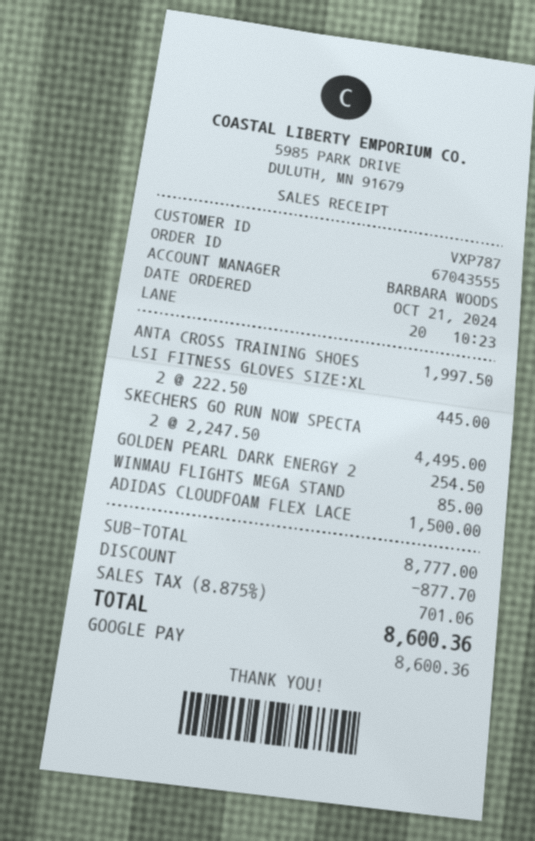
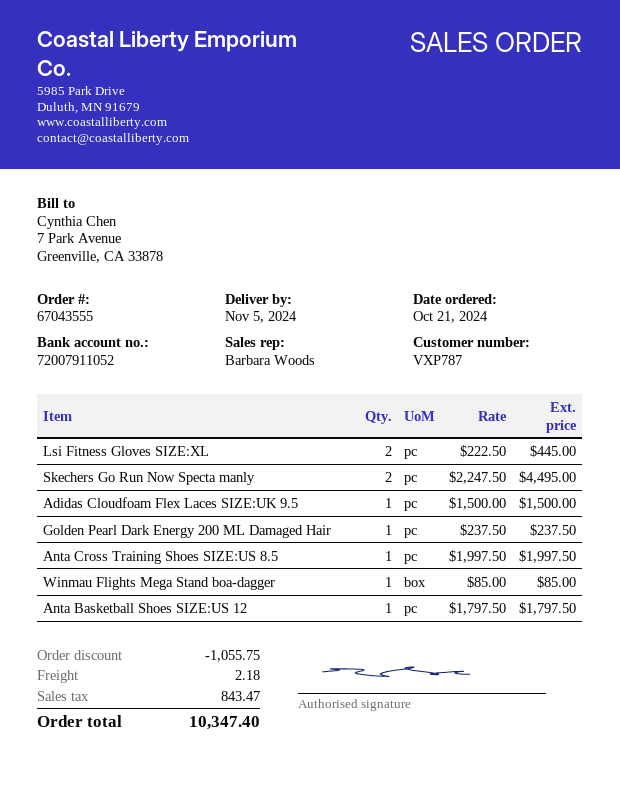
GOLDEN PEARL DARK ENERGY 2: 1 x 254.50 = 254.50 -> 1 x 237.50 = 237.50
Anta Basketball Shoes SIZE:US 12: none -> 1 x 1797.50 = 1797.50
discount: 877.70 -> 1055.75
shipping: none -> 2.18
tax: 701.06 -> 843.47
total: 8600.36 -> 10347.40

